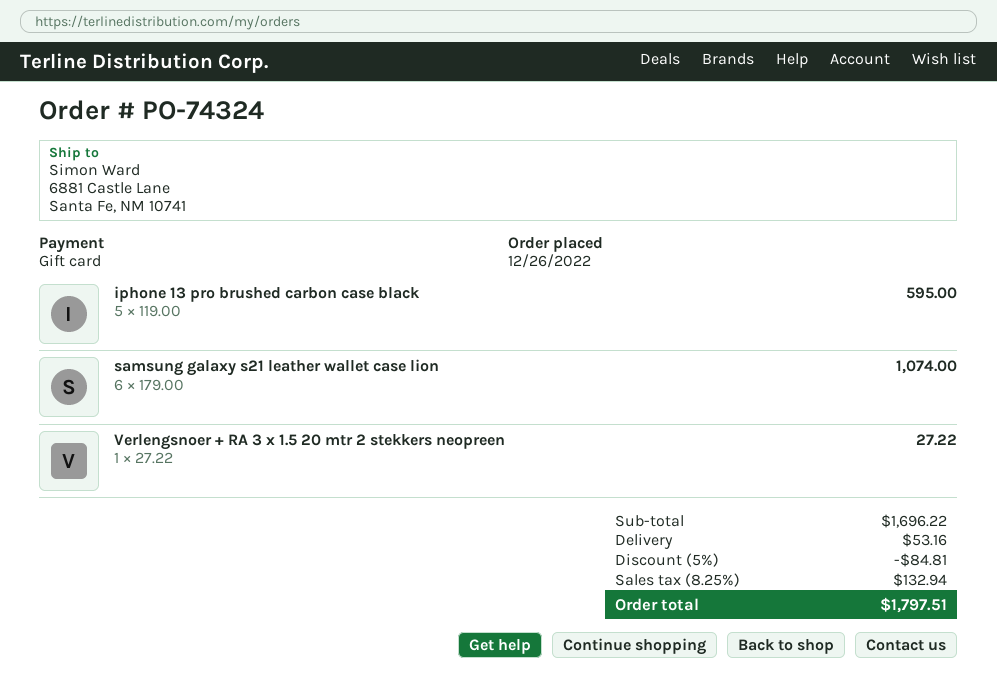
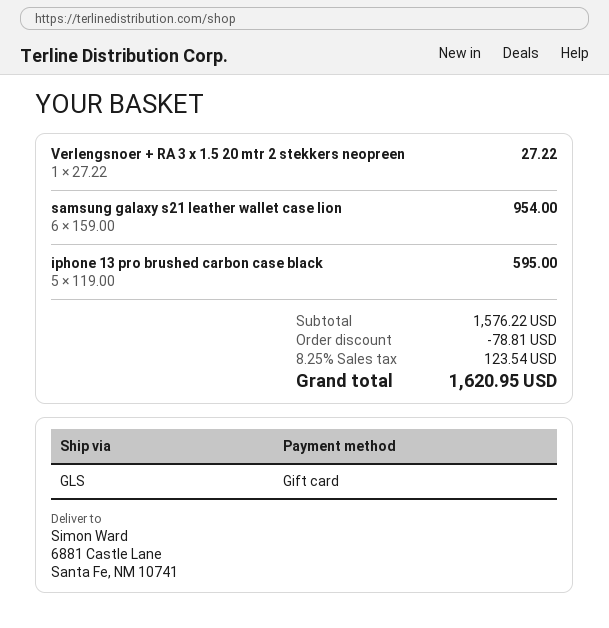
samsung galaxy s21 leather wallet case lion: 6 x 179.00 = 1074.00 -> 6 x 159.00 = 954.00
subtotal: 1696.22 -> 1576.22
discount: 84.81 -> 78.81
shipping: 53.16 -> none
tax: 8.25% = 132.94 -> 8.25% = 123.54
total: 1797.51 -> 1620.95

